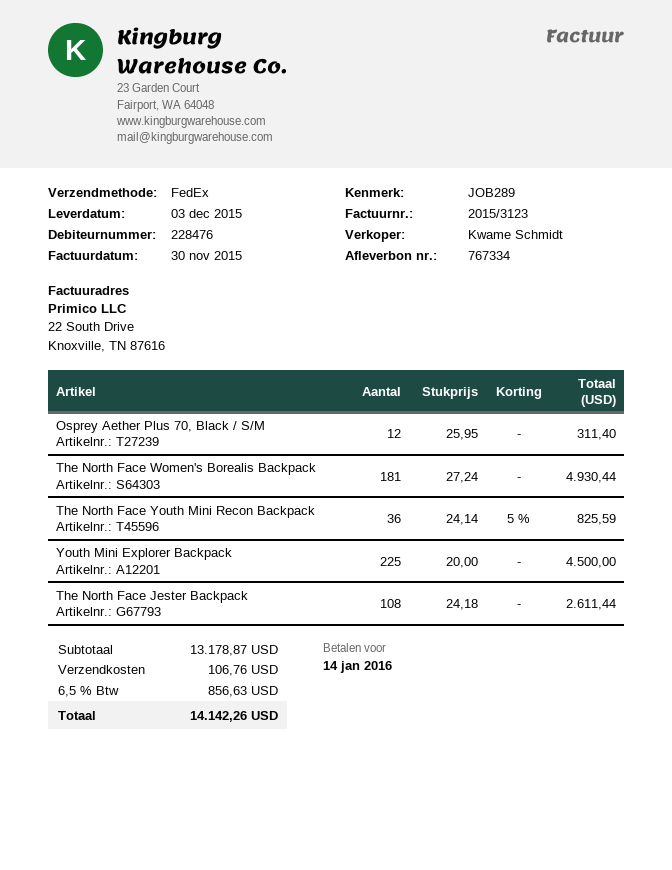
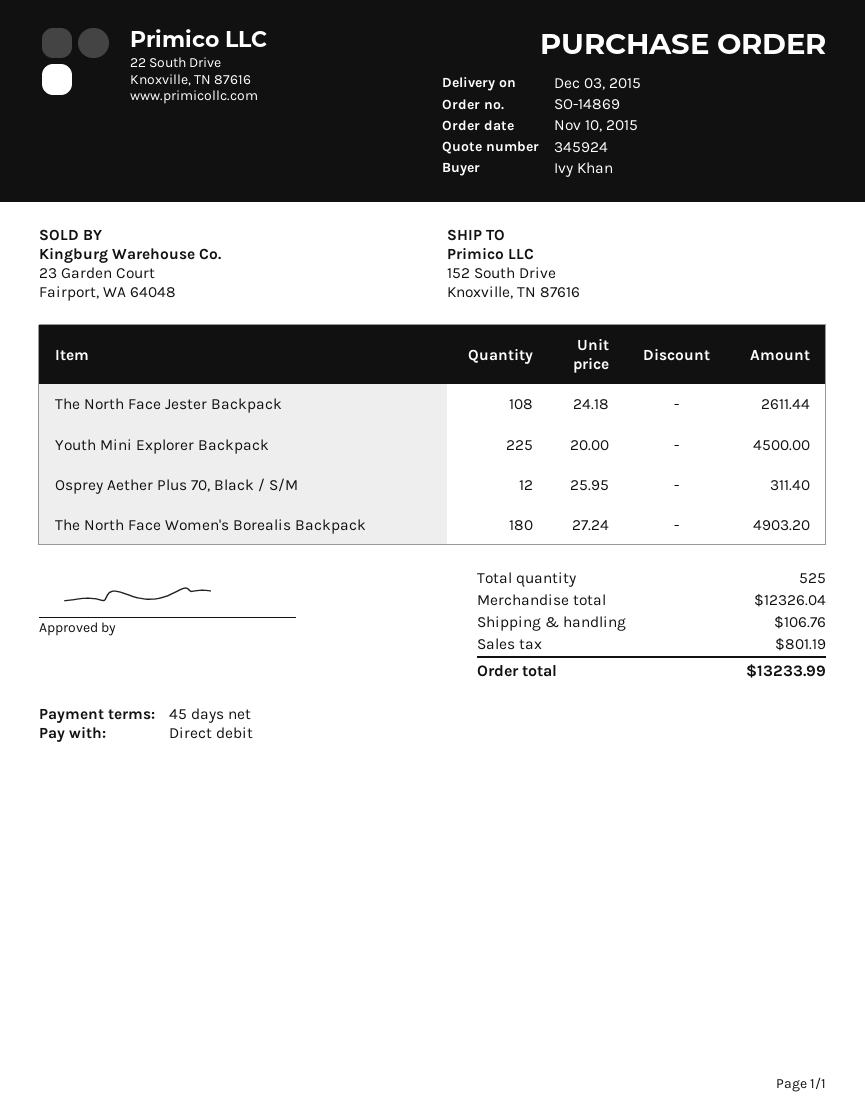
The North Face Women's Borealis Backpack: 181 x 27.24 = 4930.44 -> 180 x 27.24 = 4903.20
The North Face Youth Mini Recon Backpack: 36 x 24.14 - 5% = 825.59 -> none
subtotal: 13178.87 -> 12326.04
tax: 856.63 -> 801.19
total: 14142.26 -> 13233.99

